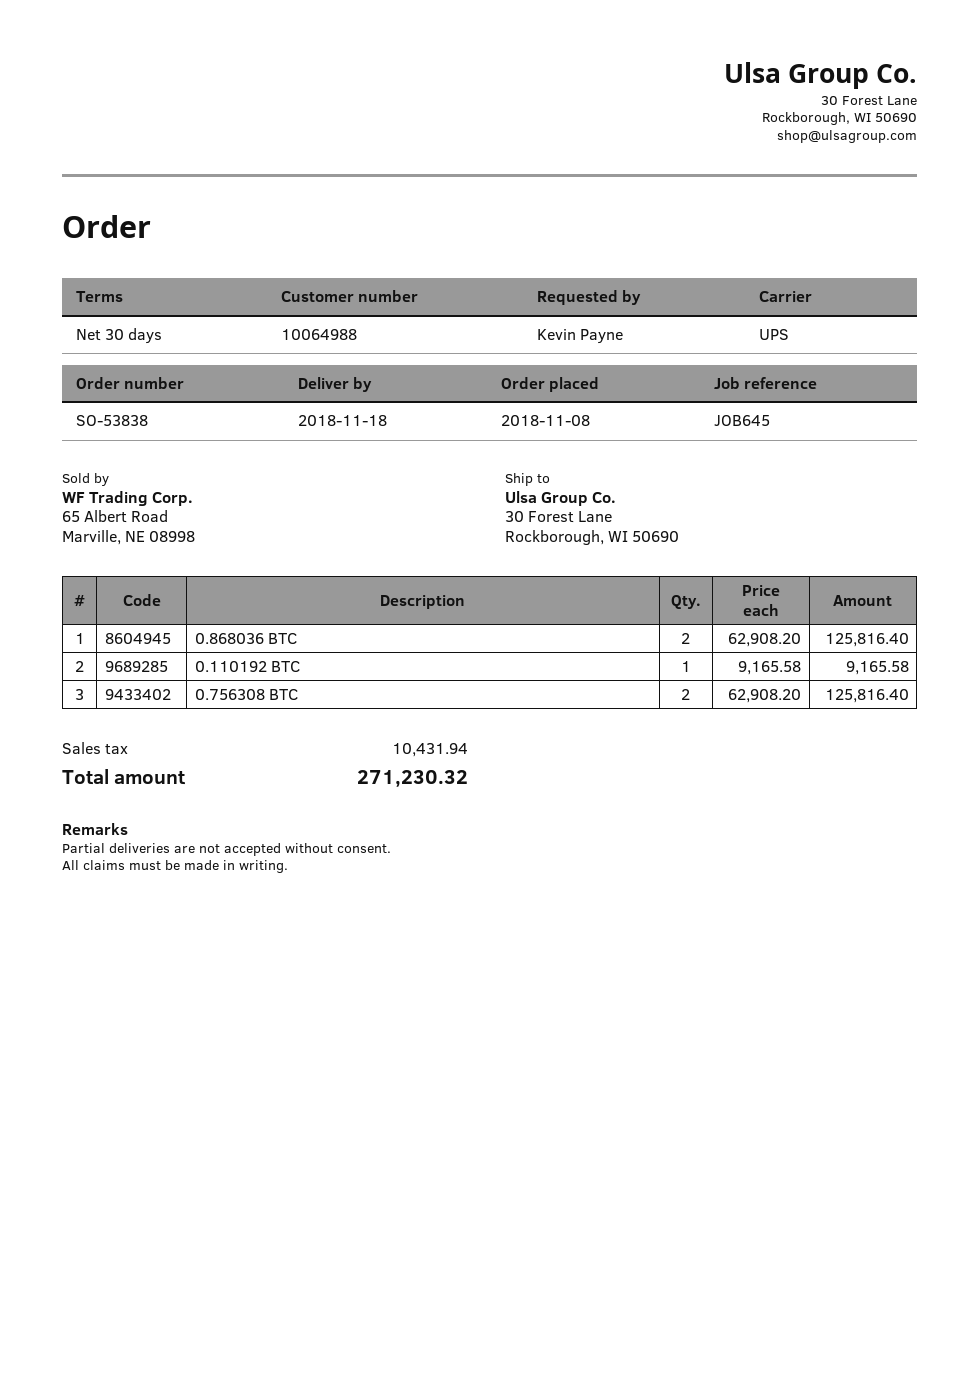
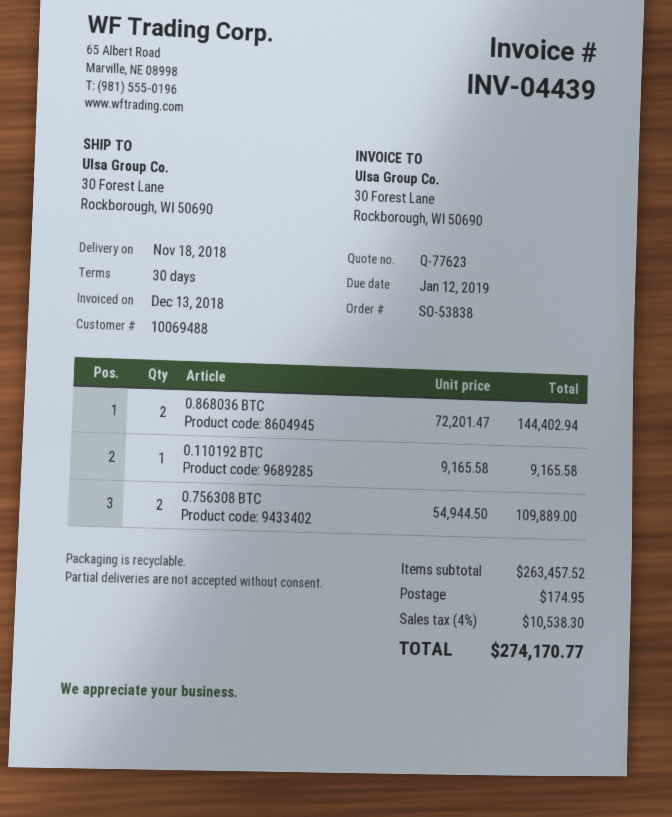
customer number: 10064988 -> 10069488
0.868036 BTC: 2 x 62908.20 = 125816.40 -> 2 x 72201.47 = 144402.94
0.756308 BTC: 2 x 62908.20 = 125816.40 -> 2 x 54944.50 = 109889.00
shipping: none -> 174.95
tax: 10431.94 -> 10538.30
total: 271230.32 -> 274170.77

